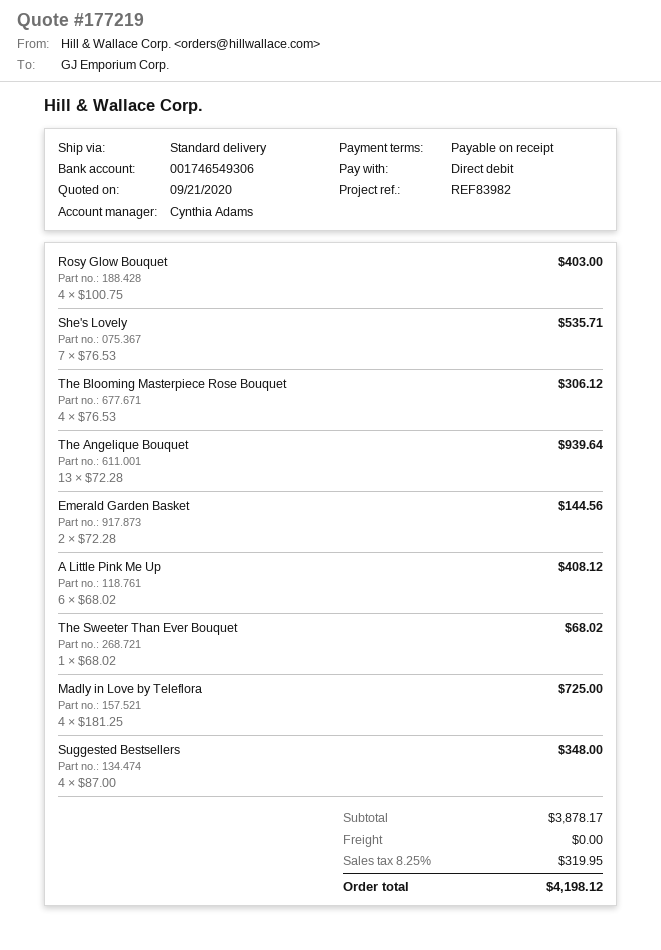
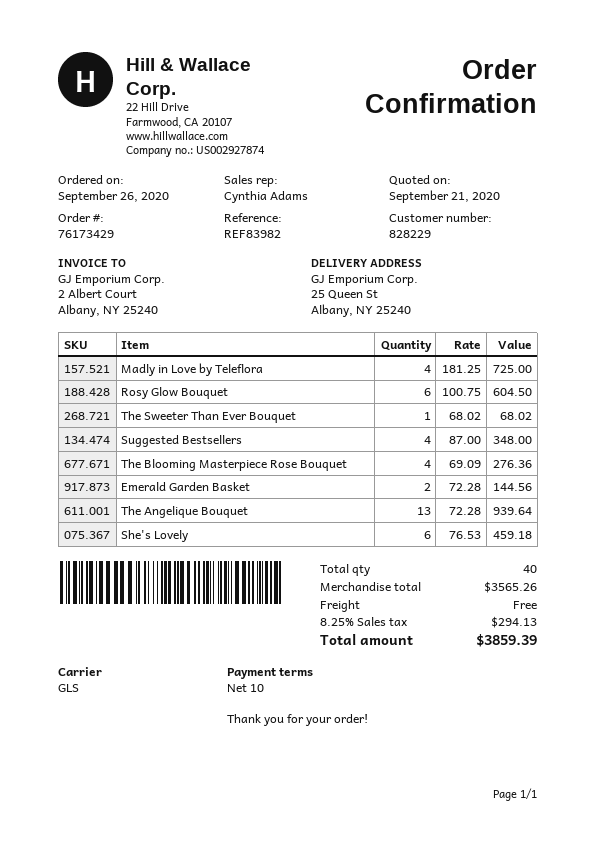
payment terms: on receipt -> 10 days
shipping method: standard -> GLS
Rosy Glow Bouquet: 4 x 100.75 = 403.00 -> 6 x 100.75 = 604.50
She's Lovely: 7 x 76.53 = 535.71 -> 6 x 76.53 = 459.18
The Blooming Masterpiece Rose Bouquet: 4 x 76.53 = 306.12 -> 4 x 69.09 = 276.36
A Little Pink Me Up: 6 x 68.02 = 408.12 -> none
subtotal: 3878.17 -> 3565.26
tax: 8.25% = 319.95 -> 8.25% = 294.13
total: 4198.12 -> 3859.39

